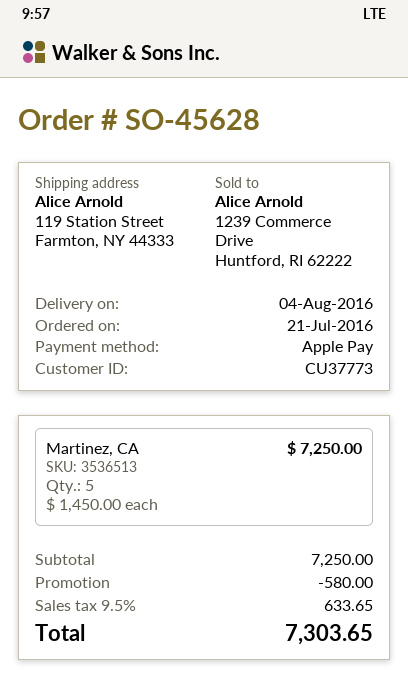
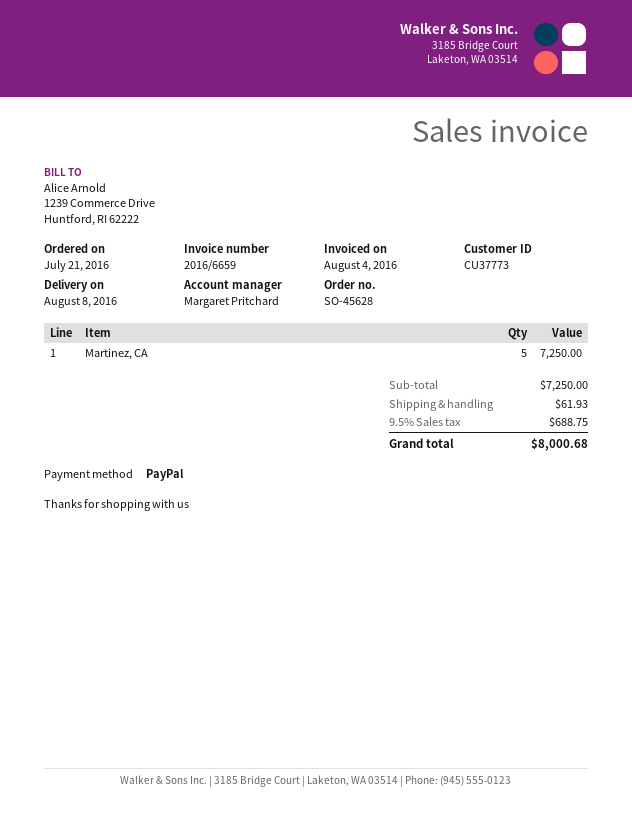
delivery date: 2016-08-04 -> 2016-08-08
payment method: Apple Pay -> PayPal
discount: 580.00 -> none
shipping: none -> 61.93
tax: 9.5% = 633.65 -> 9.5% = 688.75
total: 7303.65 -> 8000.68

